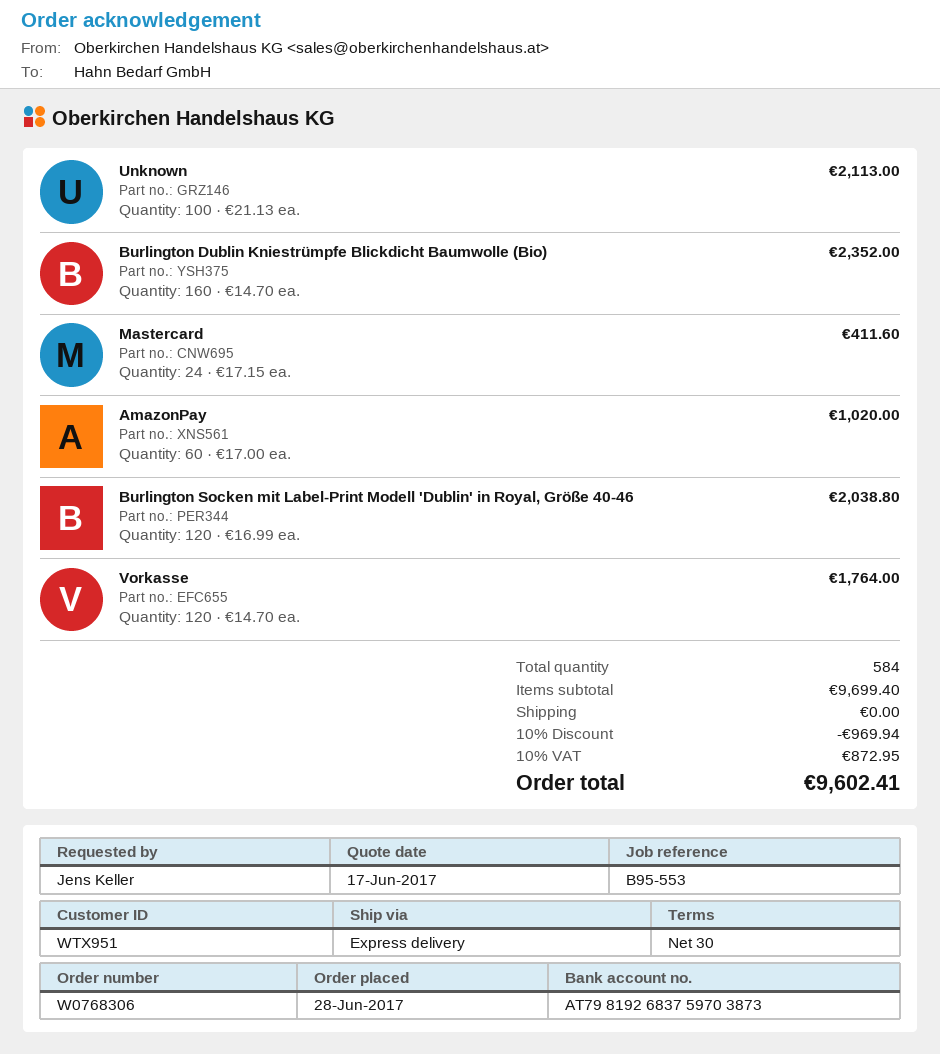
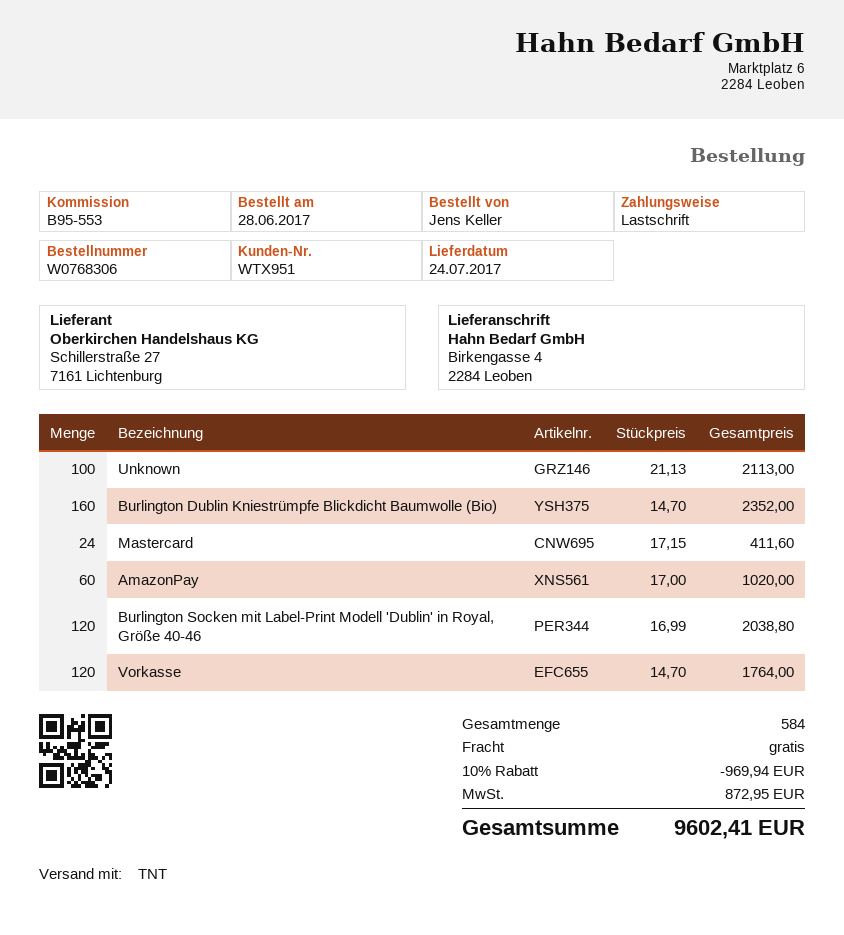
shipping method: express -> TNT

